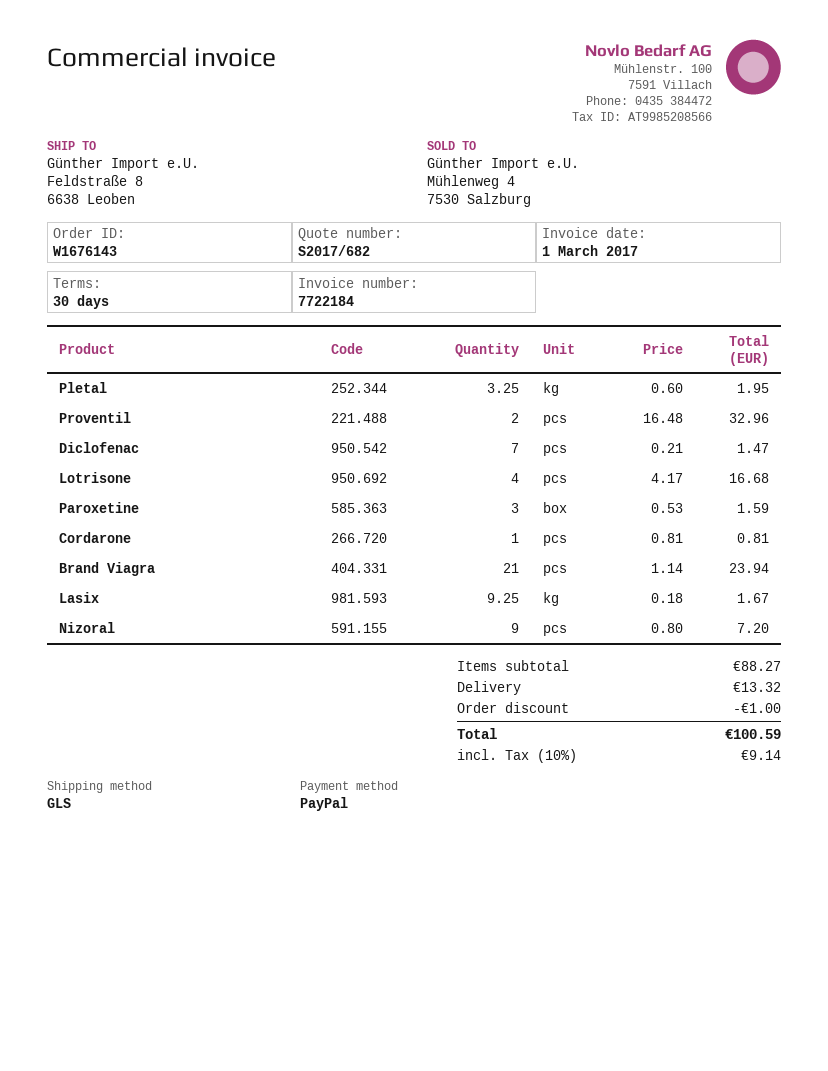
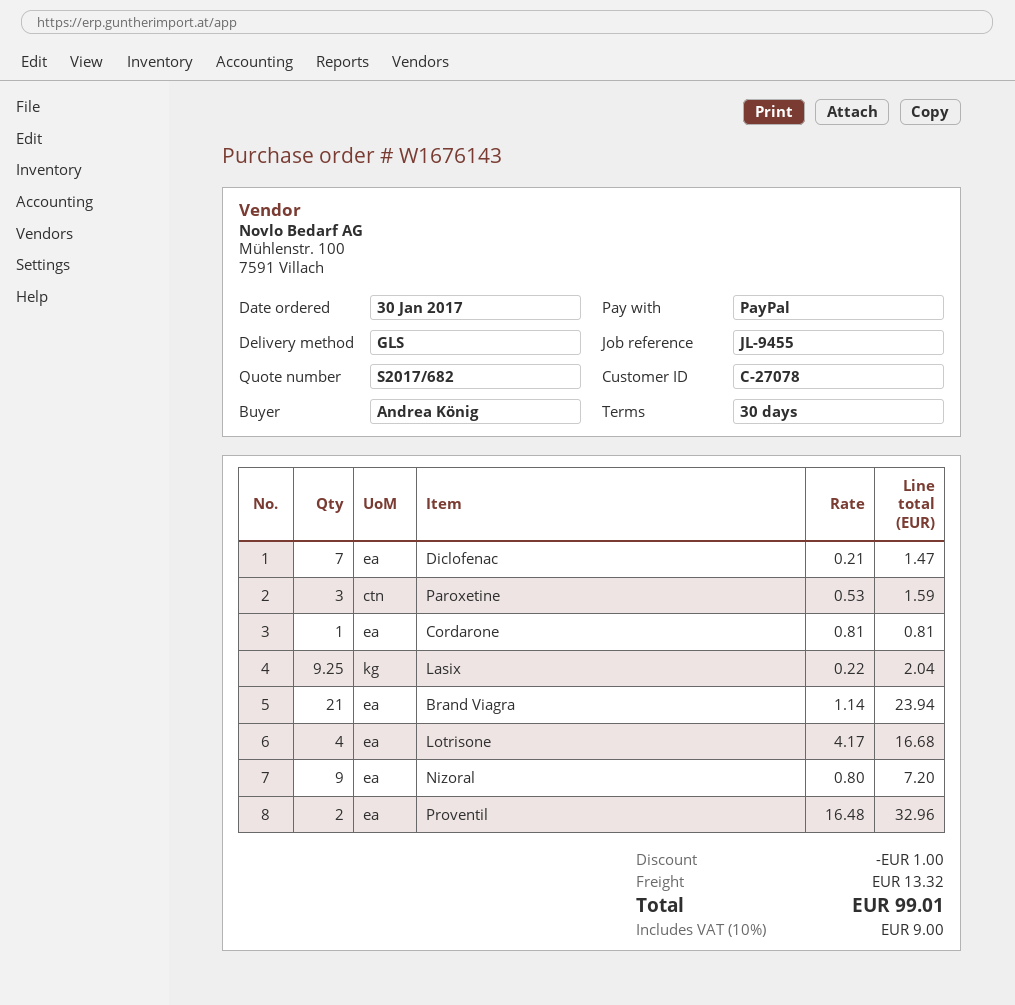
Pletal: 3.25 x 0.60 = 1.95 -> none
Lasix: 9.25 x 0.18 = 1.67 -> 9.25 x 0.22 = 2.04
tax: 10% = 9.14 -> 10% = 9.00
total: 100.59 -> 99.01

